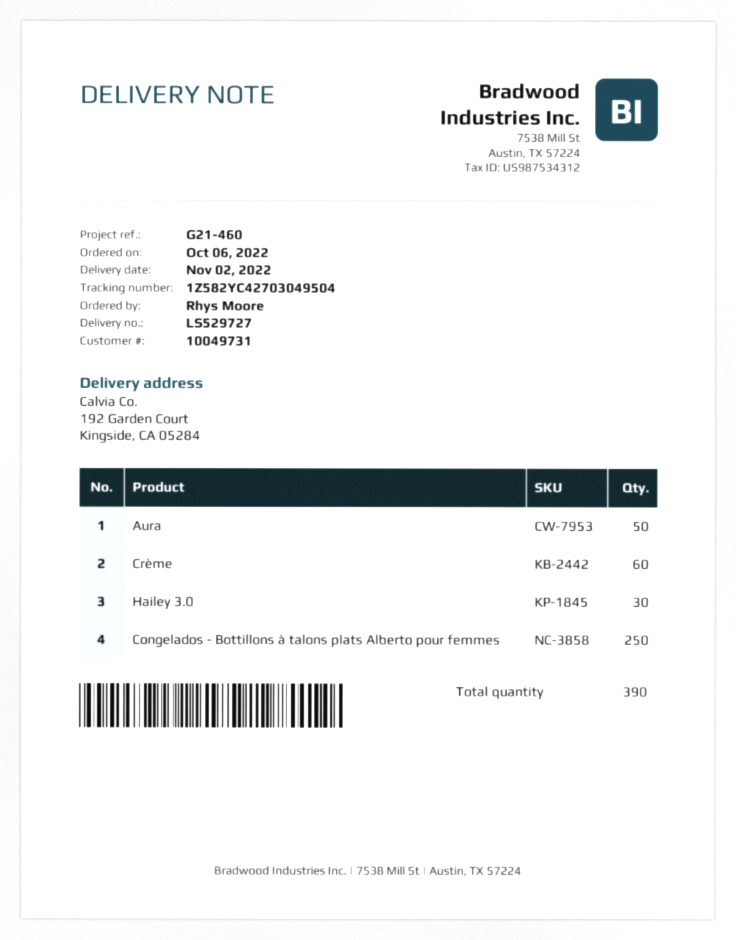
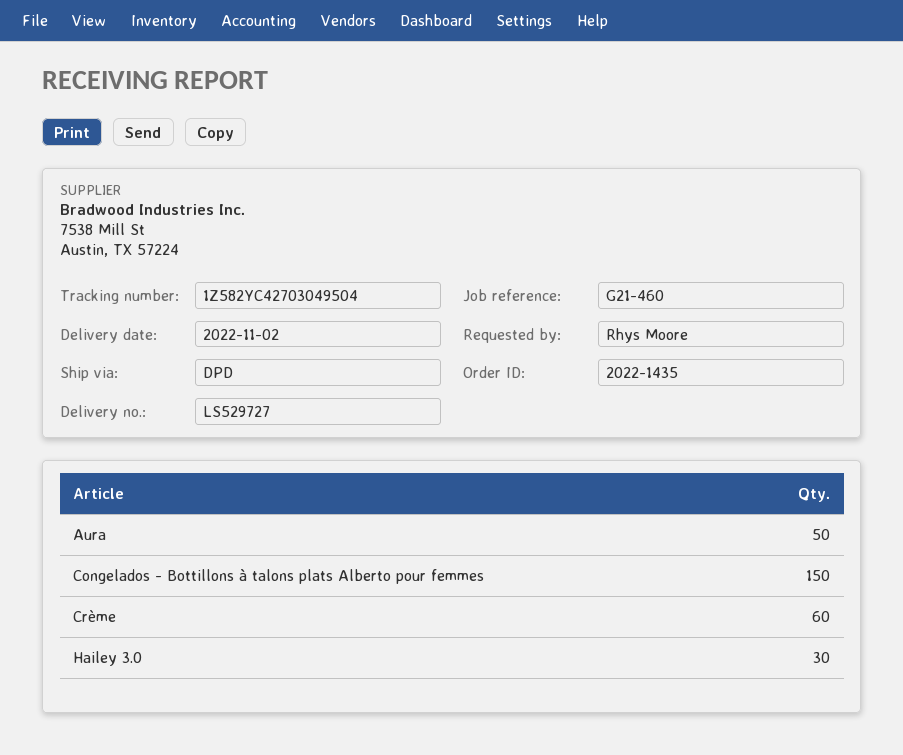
Congelados - Bottillons à talons plats Alberto pour femmes: 250 -> 150

